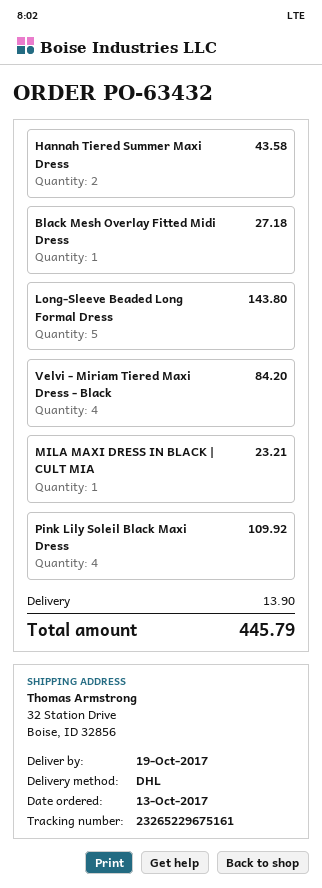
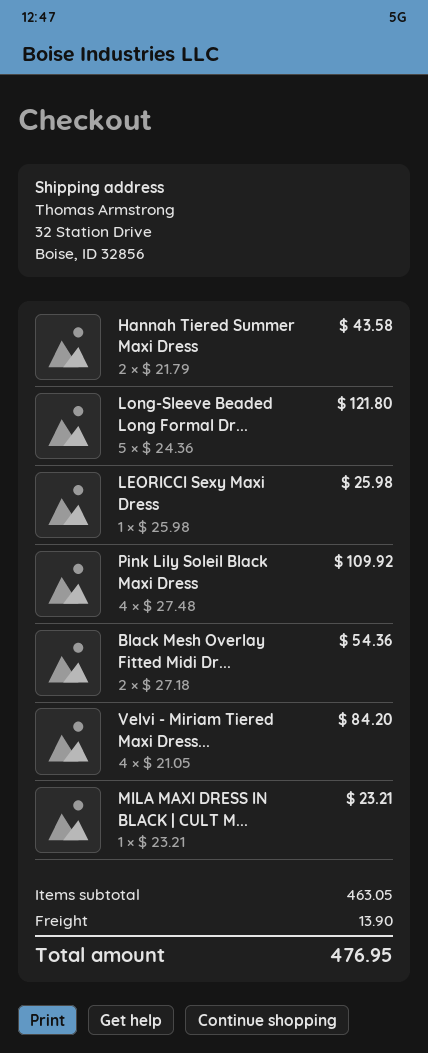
Black Mesh Overlay Fitted Midi Dress: 1 for 27.18 -> 2 for 54.36
Long-Sleeve Beaded Long Formal Dress: 5 for 143.80 -> 5 for 121.80
LEORICCI Sexy Maxi Dress: none -> 1 for 25.98
total: 445.79 -> 476.95

